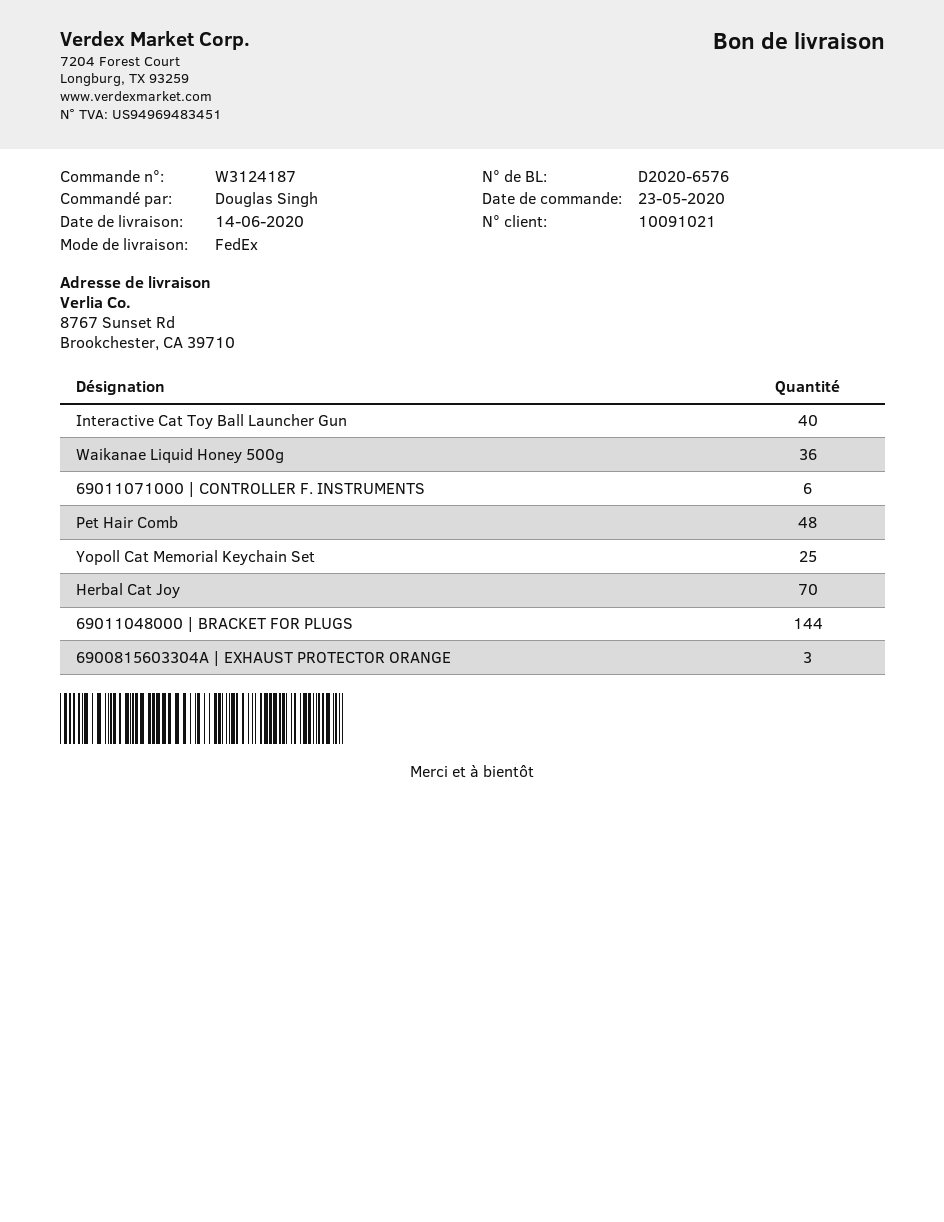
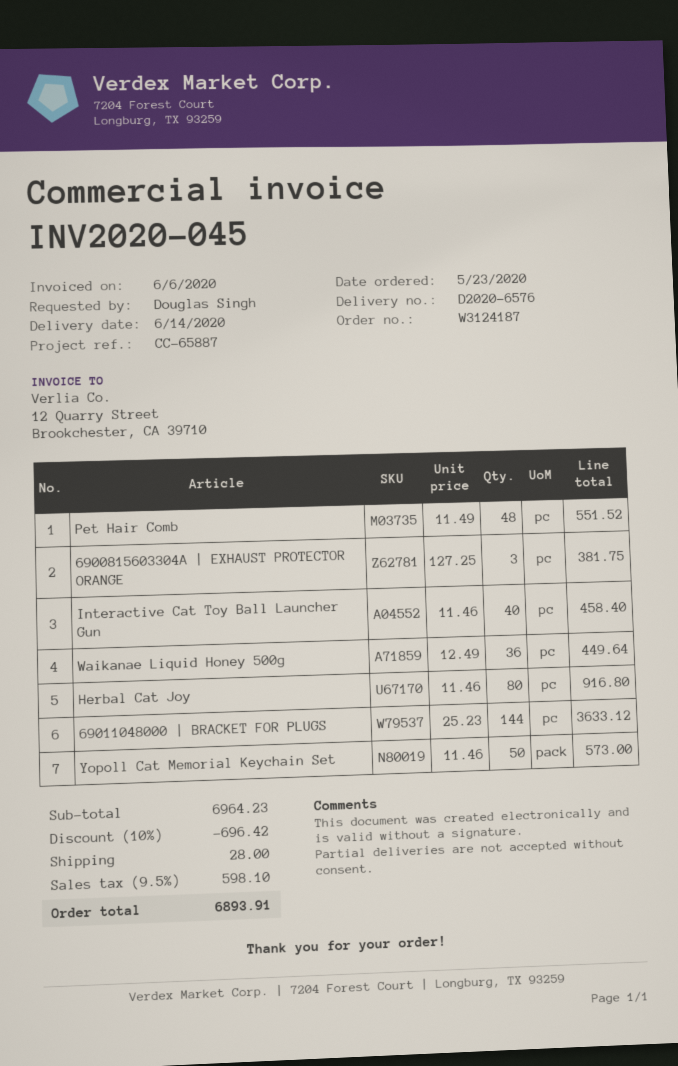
69011071000 | CONTROLLER F. INSTRUMENTS: 6 -> none
Yopoll Cat Memorial Keychain Set: 25 -> 50
Herbal Cat Joy: 70 -> 80

